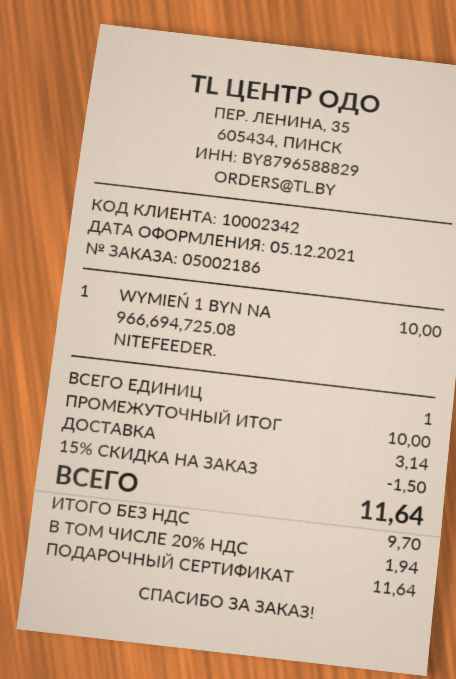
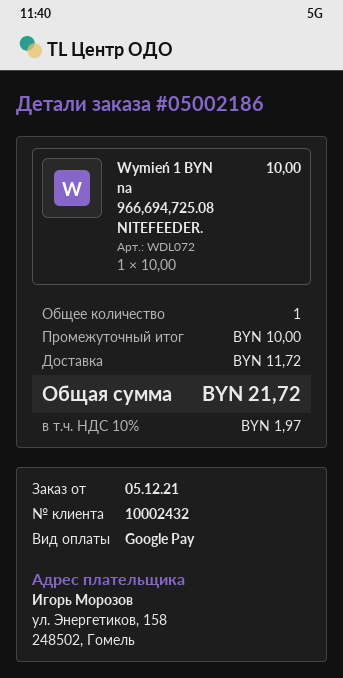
customer number: 10002342 -> 10002432
payment method: gift card -> Google Pay
discount: 15% = 1.50 -> none
shipping: 3.14 -> 11.72
tax: 20% = 1.94 -> 10% = 1.97
total: 11.64 -> 21.72

